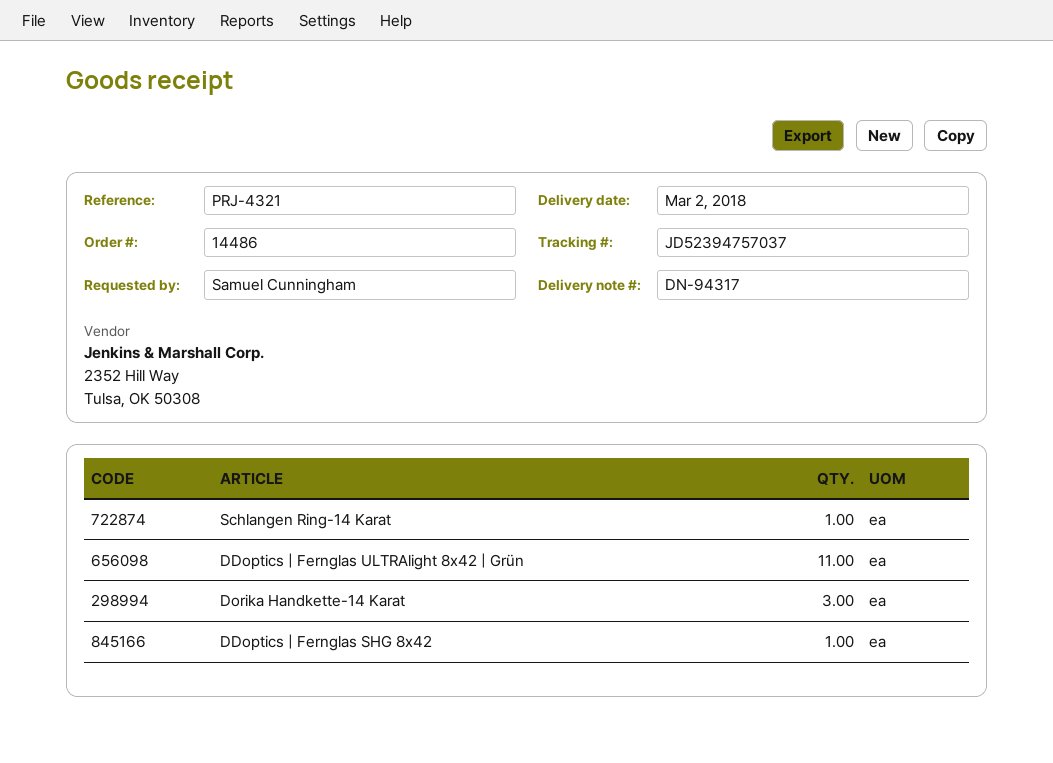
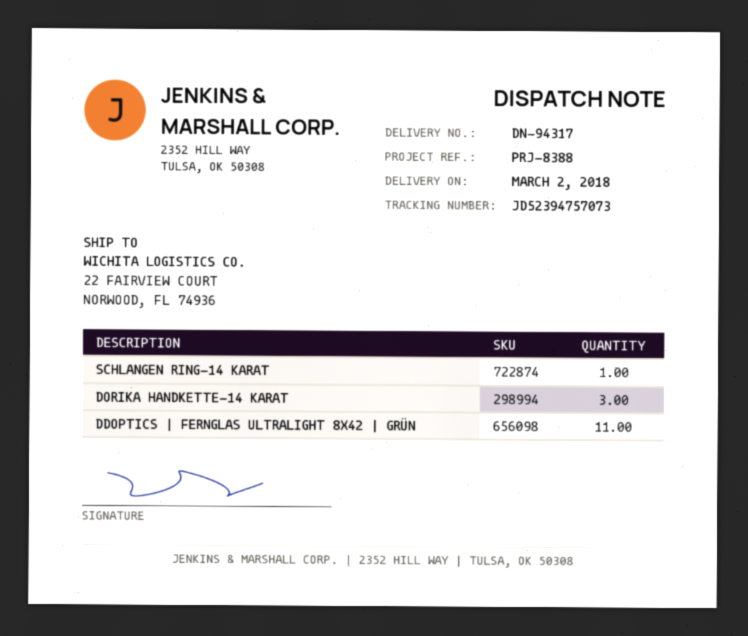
reference: PRJ-4321 -> PRJ-8388
tracking number: JD52394757037 -> JD52394757073
DDoptics | Fernglas SHG 8x42: 1 -> none

